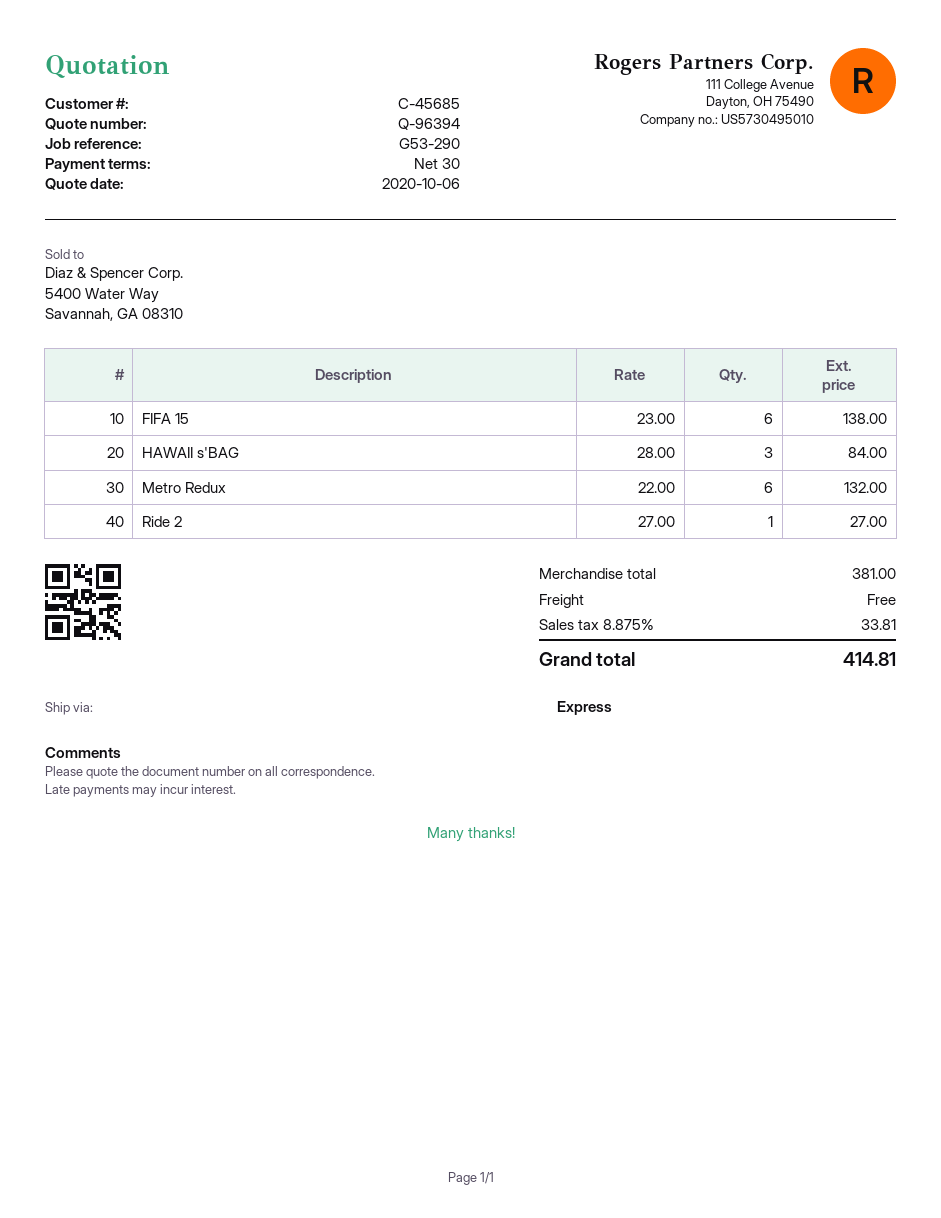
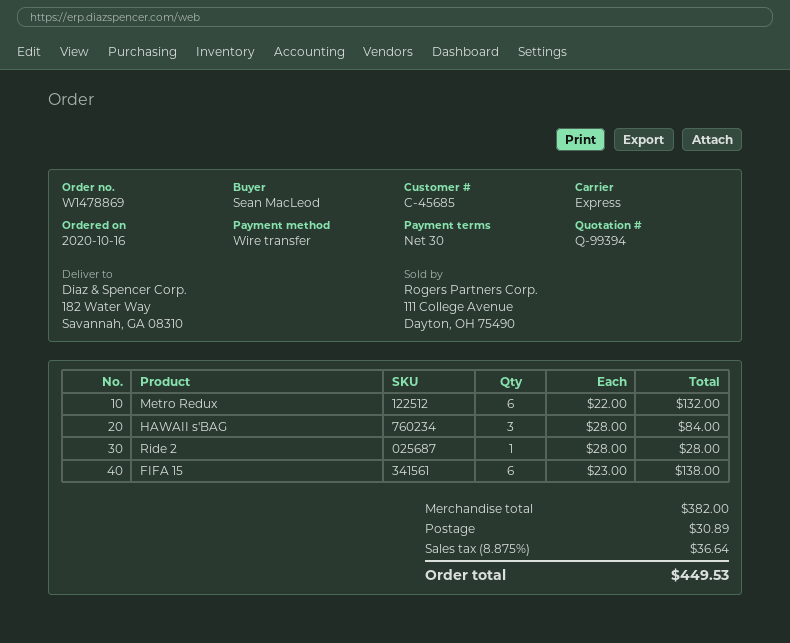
quote number: Q-96394 -> Q-99394
Ride 2: 1 x 27.00 = 27.00 -> 1 x 28.00 = 28.00
subtotal: 381.00 -> 382.00
shipping: 0.00 -> 30.89
tax: 8.875% = 33.81 -> 8.875% = 36.64
total: 414.81 -> 449.53

